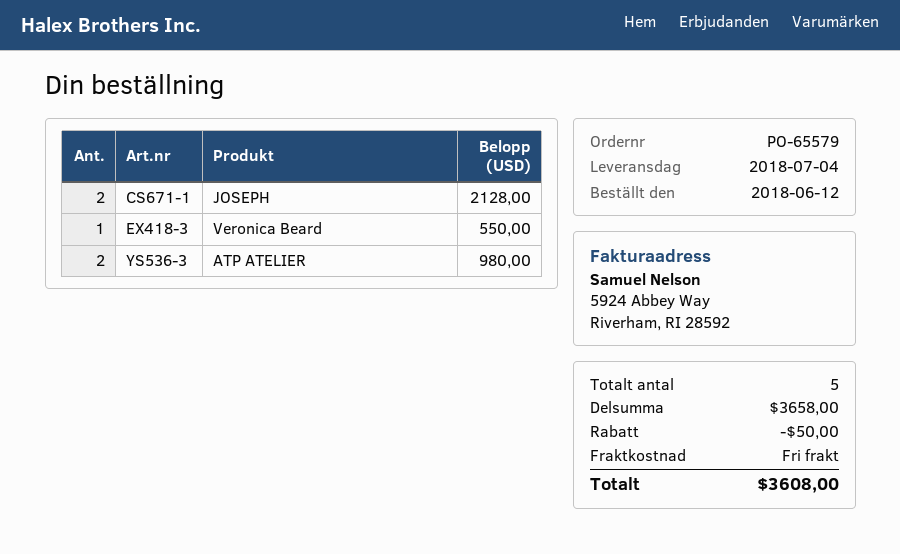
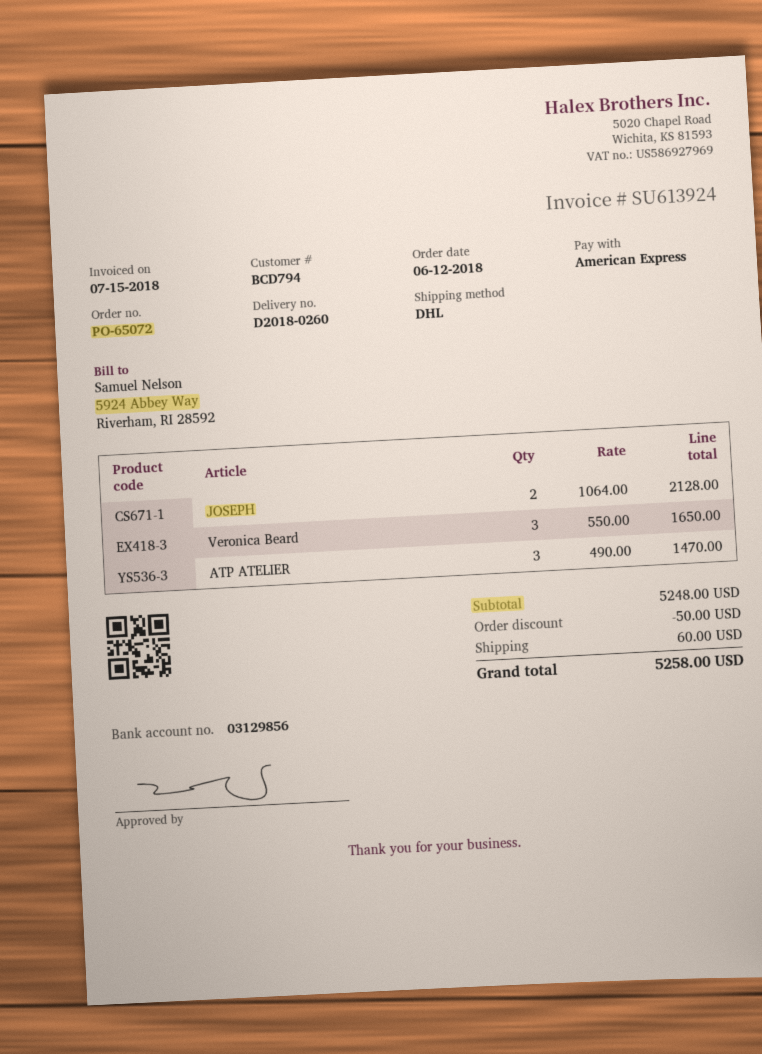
order number: PO-65579 -> PO-65072
Veronica Beard: 1 for 550.00 -> 3 for 1650.00
ATP ATELIER: 2 for 980.00 -> 3 for 1470.00
subtotal: 3658.00 -> 5248.00
shipping: 0.00 -> 60.00
total: 3608.00 -> 5258.00

